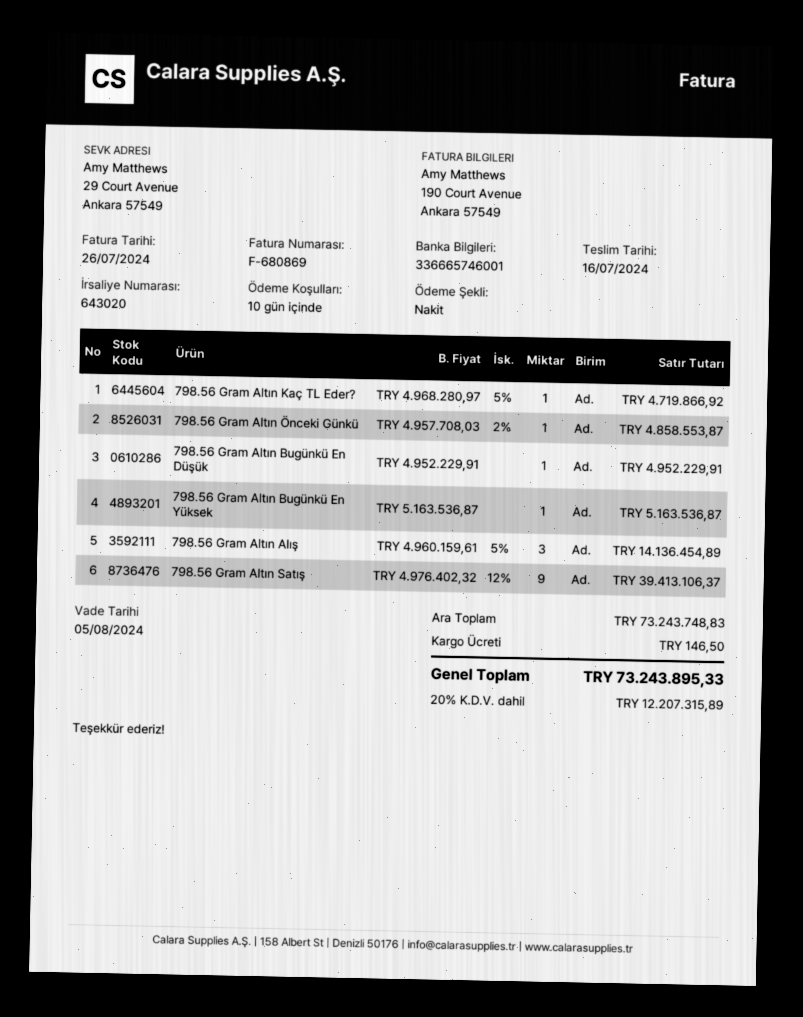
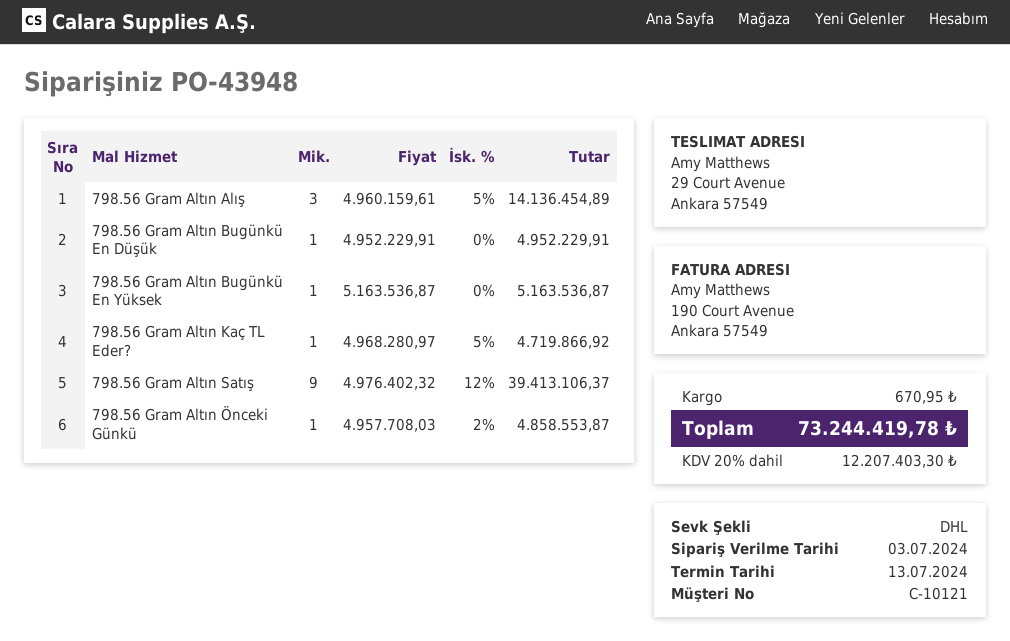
delivery date: 2024-07-16 -> 2024-07-13
shipping: 146.50 -> 670.95
tax: 20% = 12207315.89 -> 20% = 12207403.30
total: 73243895.33 -> 73244419.78

